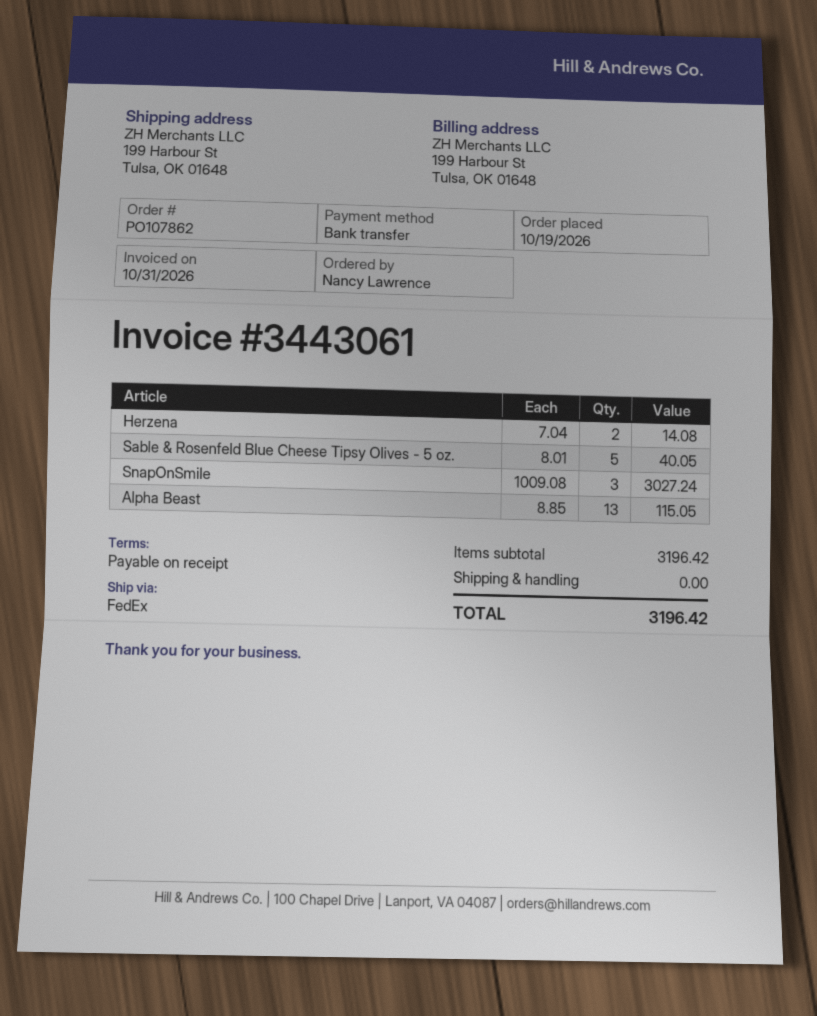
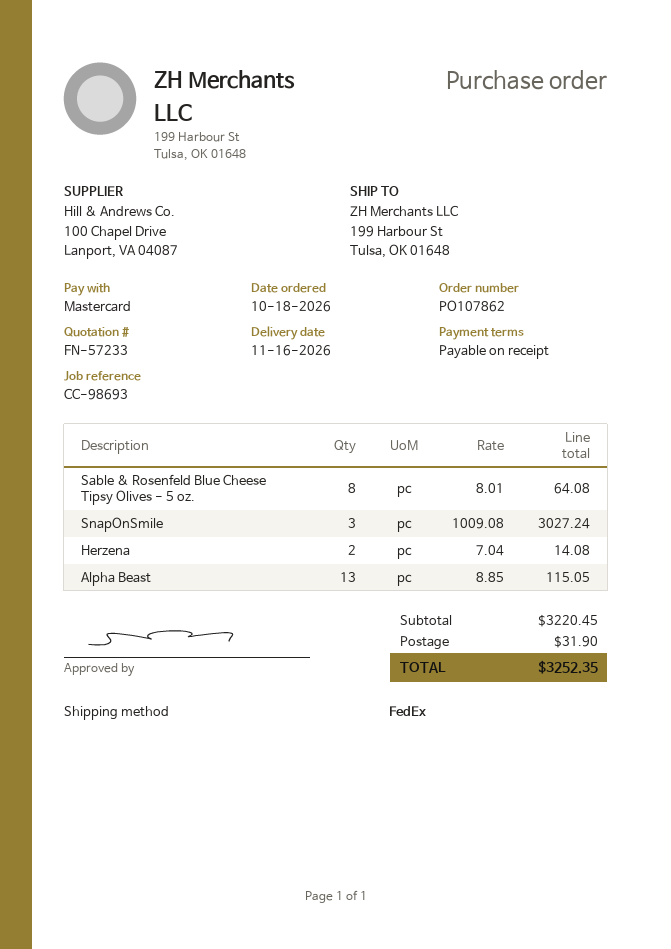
order date: 2026-10-19 -> 2026-10-18
payment method: bank transfer -> Mastercard
Sable & Rosenfeld Blue Cheese Tipsy Olives - 5 oz.: 5 x 8.01 = 40.05 -> 8 x 8.01 = 64.08
subtotal: 3196.42 -> 3220.45
shipping: 0.00 -> 31.90
total: 3196.42 -> 3252.35

